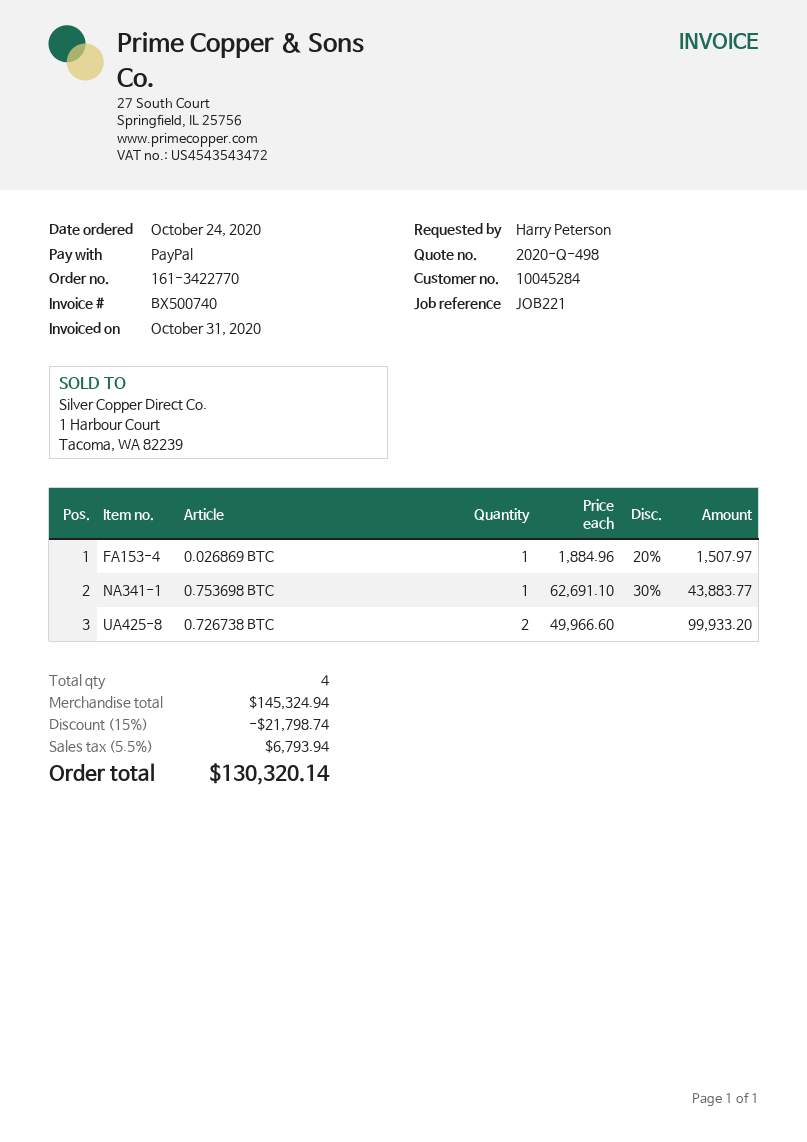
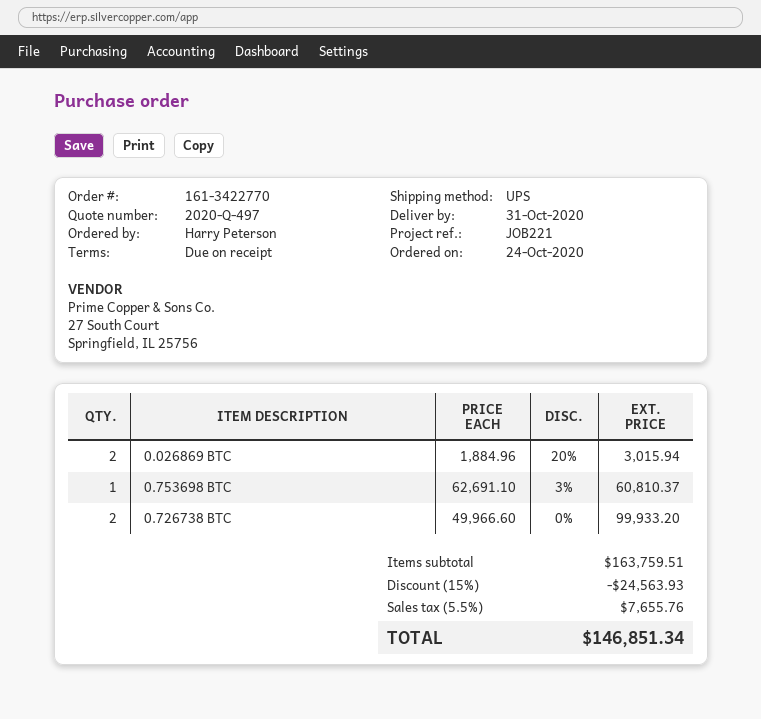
quote number: 2020-Q-498 -> 2020-Q-497
0.026869 BTC: 1 x 1884.96 - 20% = 1507.97 -> 2 x 1884.96 - 20% = 3015.94
0.753698 BTC: 1 x 62691.10 - 30% = 43883.77 -> 1 x 62691.10 - 3% = 60810.37
subtotal: 145324.94 -> 163759.51
discount: 15% = 21798.74 -> 15% = 24563.93
tax: 5.5% = 6793.94 -> 5.5% = 7655.76
total: 130320.14 -> 146851.34

